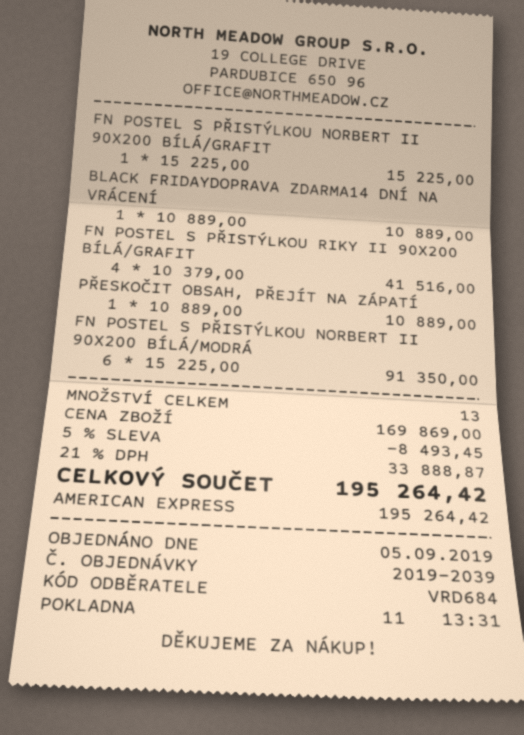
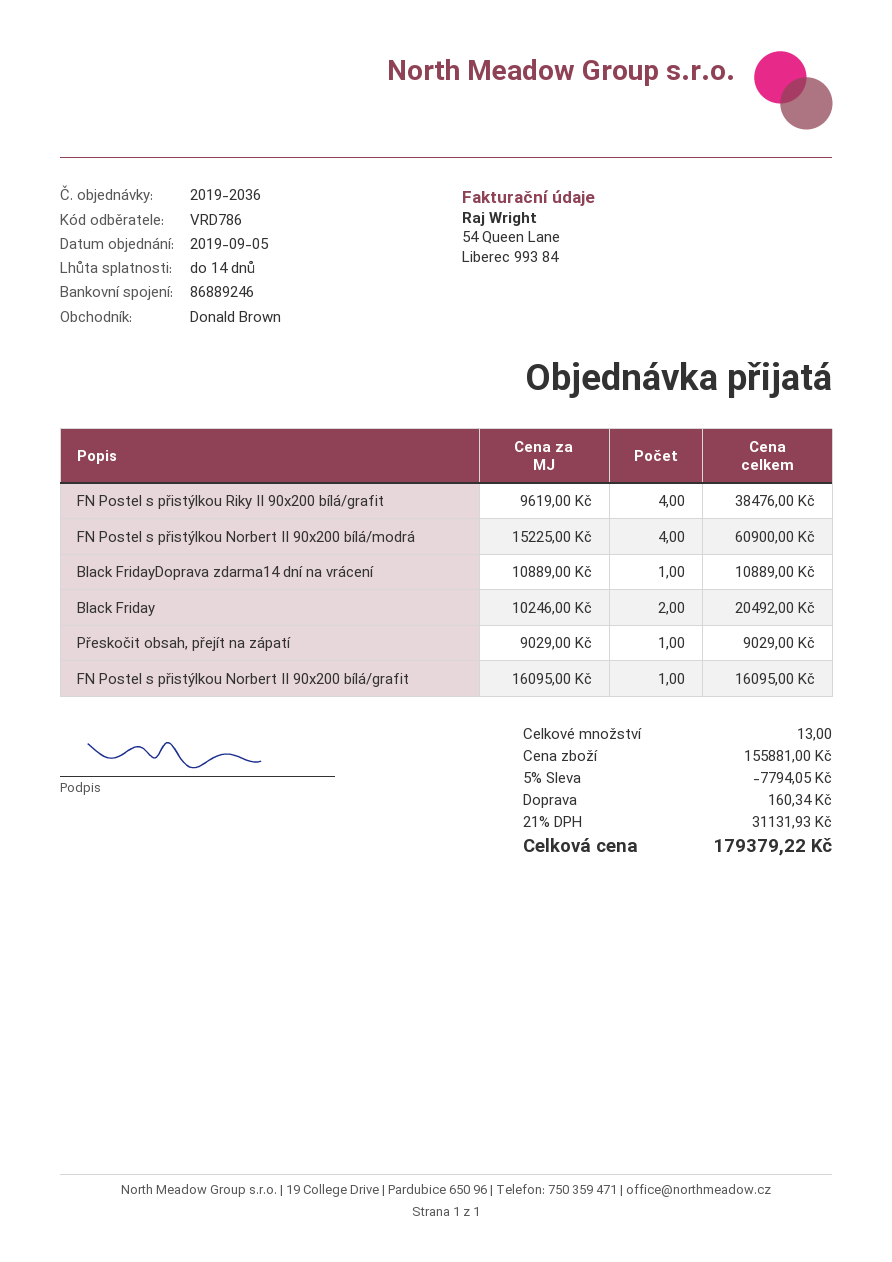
order number: 2019-2039 -> 2019-2036
customer number: VRD684 -> VRD786
FN POSTEL S PŘISTÝLKOU NORBERT II 90X200 BÍLÁ/GRAFIT: 1 x 15225.00 = 15225.00 -> 1 x 16095.00 = 16095.00
FN POSTEL S PŘISTÝLKOU RIKY II 90X200 BÍLÁ/GRAFIT: 4 x 10379.00 = 41516.00 -> 4 x 9619.00 = 38476.00
PŘESKOČIT OBSAH, PŘEJÍT NA ZÁPATÍ: 1 x 10889.00 = 10889.00 -> 1 x 9029.00 = 9029.00
FN POSTEL S PŘISTÝLKOU NORBERT II 90X200 BÍLÁ/MODRÁ: 6 x 15225.00 = 91350.00 -> 4 x 15225.00 = 60900.00
Black Friday: none -> 2 x 10246.00 = 20492.00
subtotal: 169869.00 -> 155881.00
discount: 5% = 8493.45 -> 5% = 7794.05
shipping: none -> 160.34
tax: 21% = 33888.87 -> 21% = 31131.93
total: 195264.42 -> 179379.22

